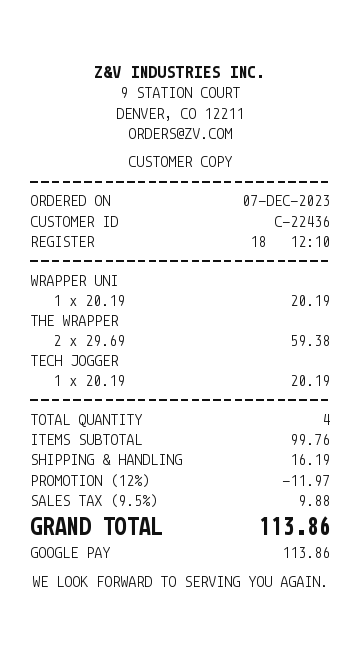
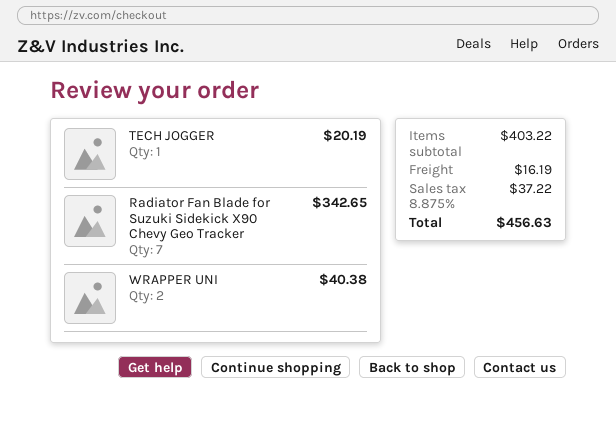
WRAPPER UNI: 1 for 20.19 -> 2 for 40.38
THE WRAPPER: 2 for 59.38 -> none
Radiator Fan Blade for Suzuki Sidekick X90 Chevy Geo Tracker: none -> 7 for 342.65
subtotal: 99.76 -> 403.22
discount: 12% = 11.97 -> none
tax: 9.5% = 9.88 -> 8.875% = 37.22
total: 113.86 -> 456.63

